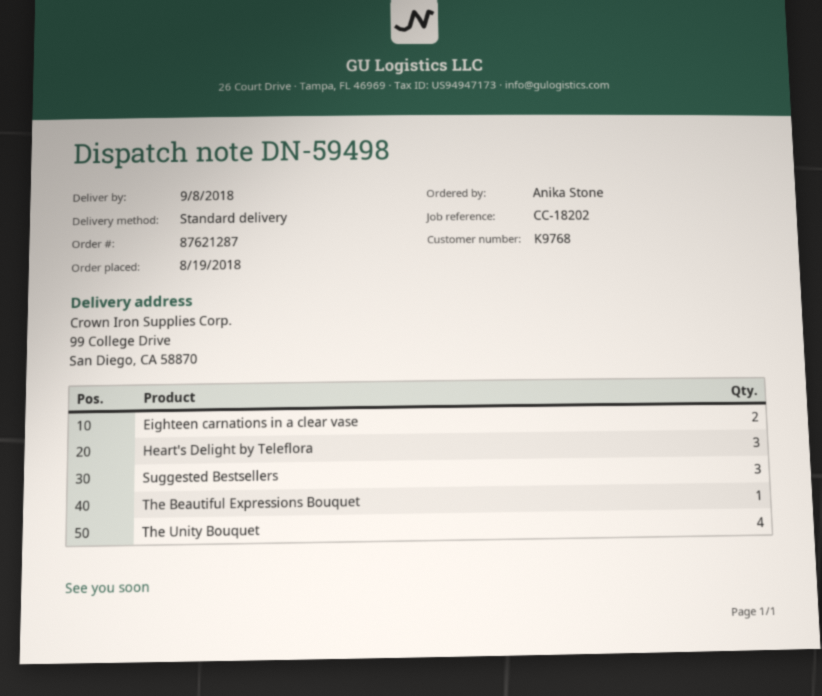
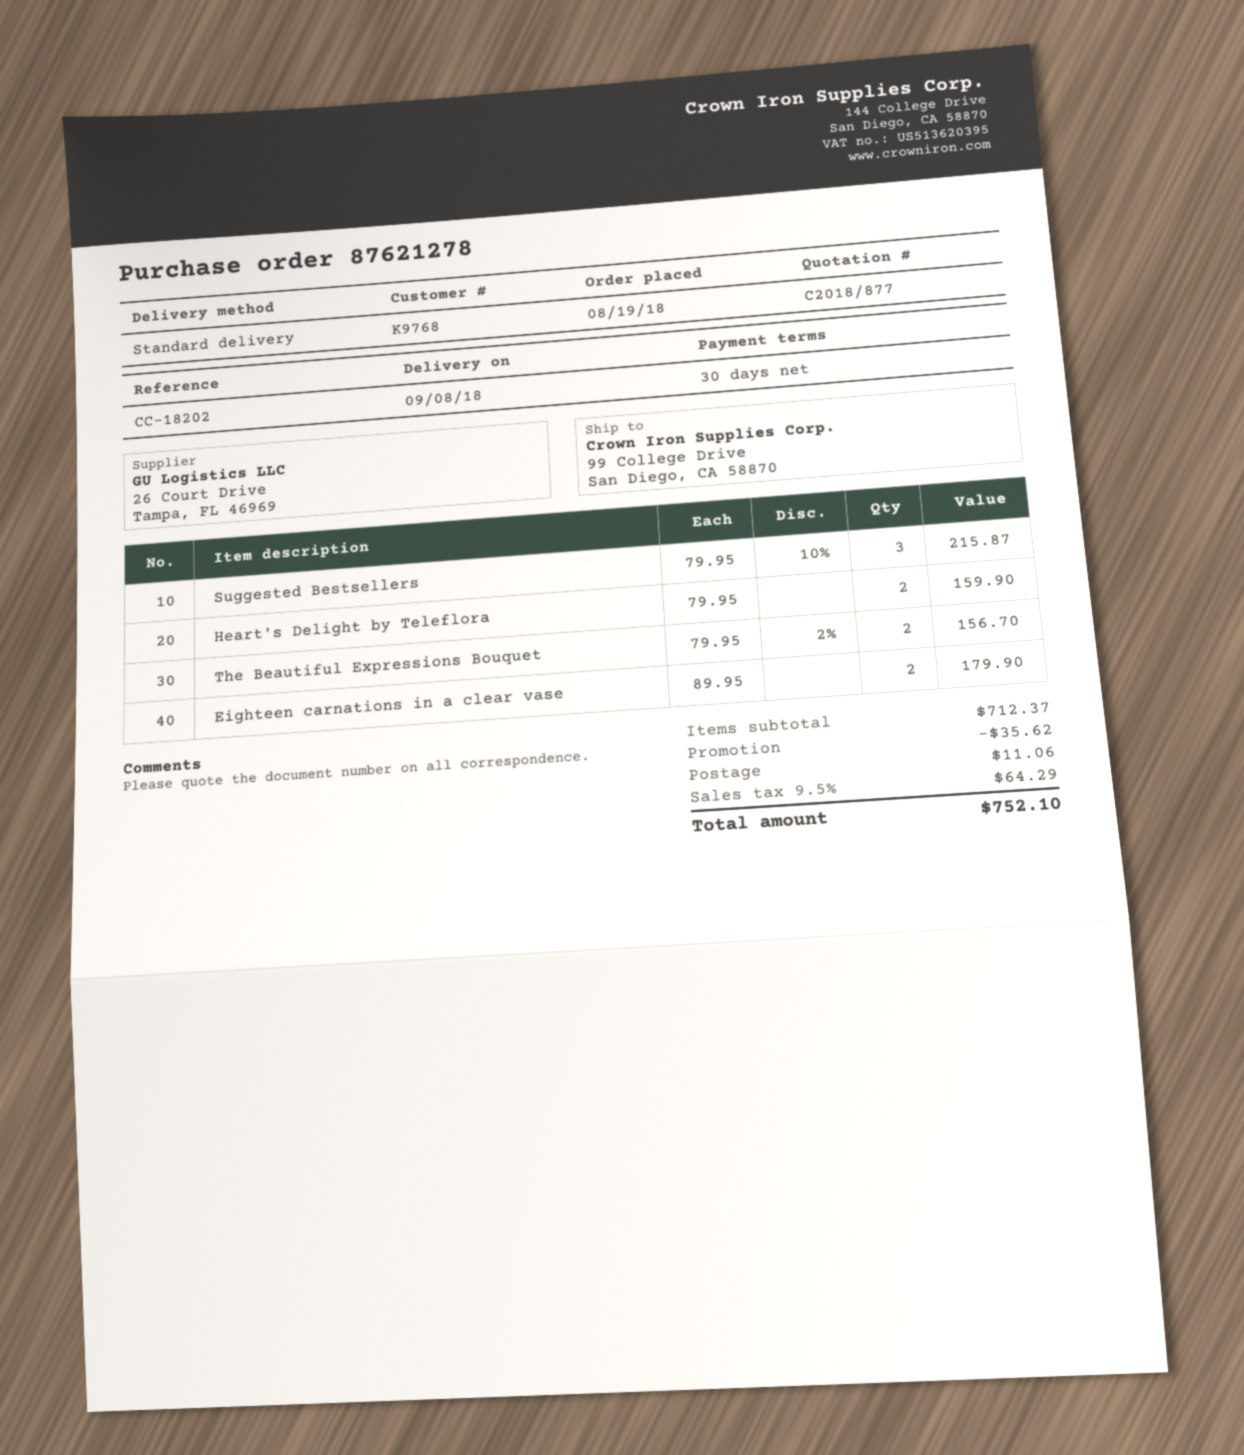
order number: 87621287 -> 87621278
Heart's Delight by Teleflora: 3 -> 2
The Beautiful Expressions Bouquet: 1 -> 2
The Unity Bouquet: 4 -> none

